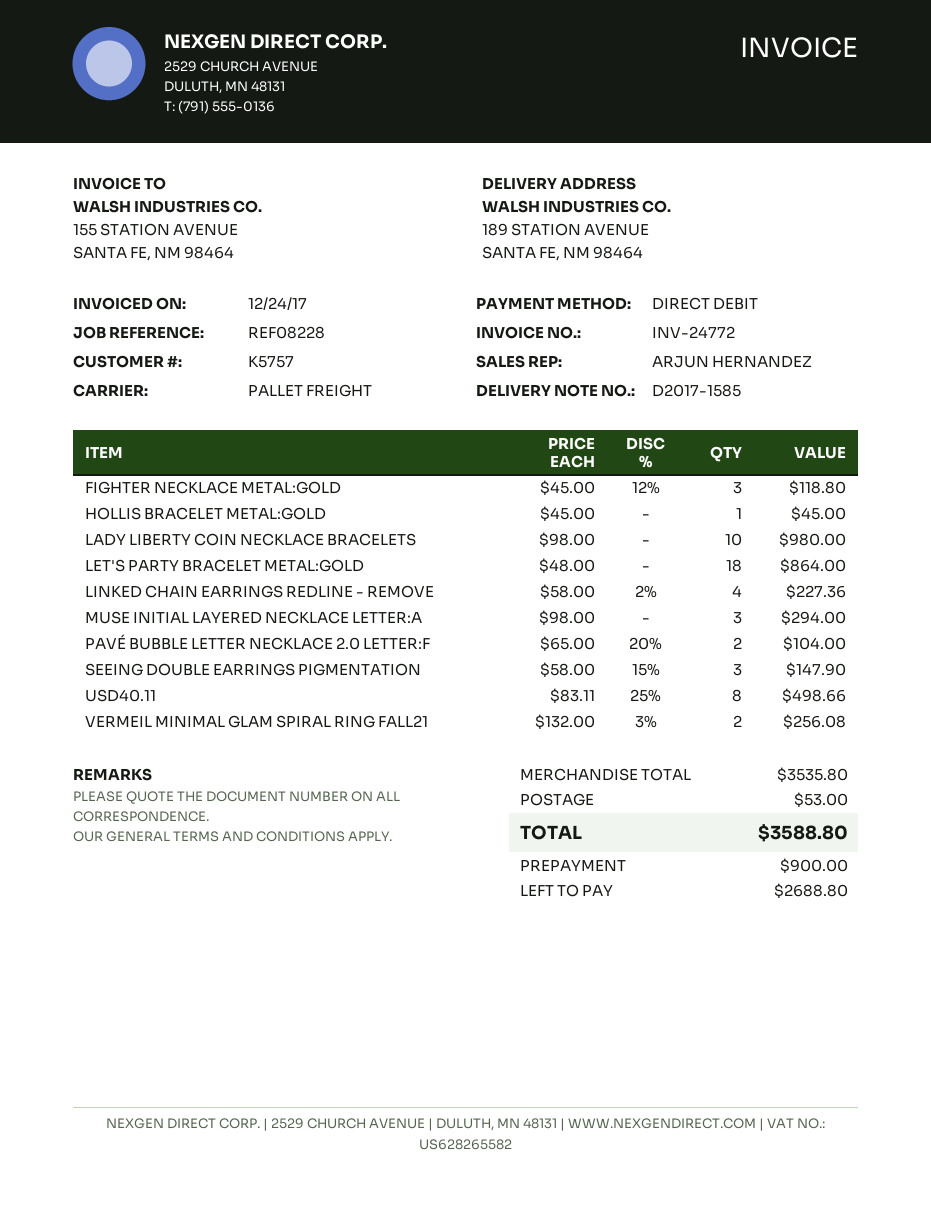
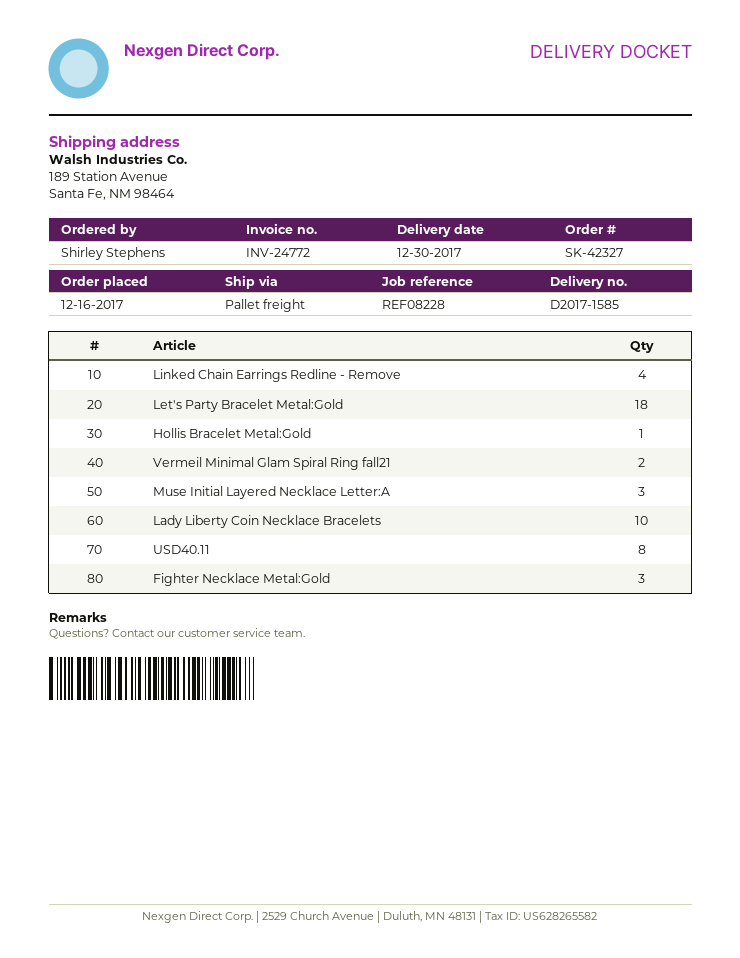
PAVÉ BUBBLE LETTER NECKLACE 2.0 LETTER:F: 2 -> none
SEEING DOUBLE EARRINGS PIGMENTATION: 3 -> none

